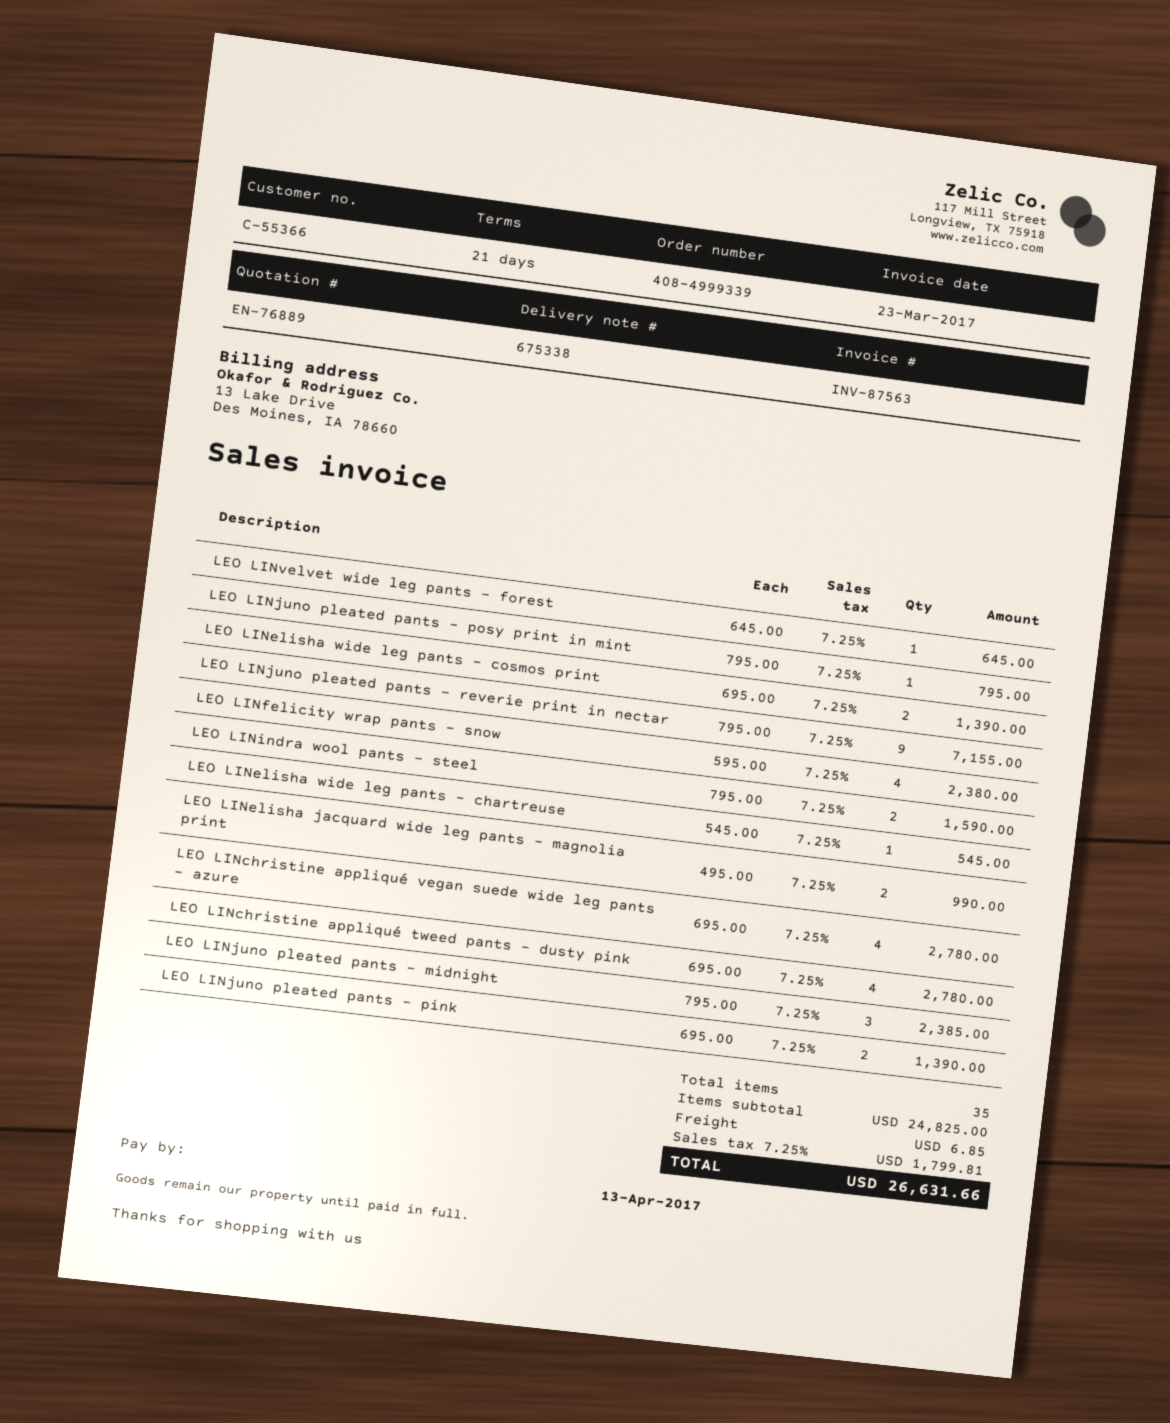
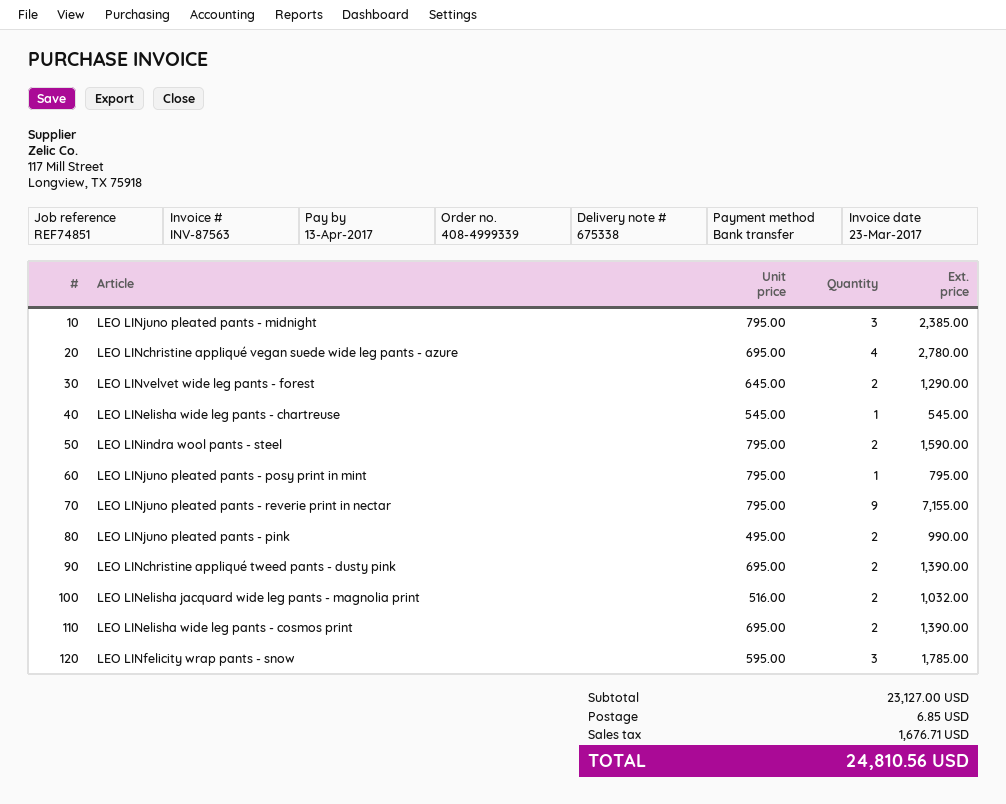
LEO LINvelvet wide leg pants - forest: 1 x 645.00 = 645.00 -> 2 x 645.00 = 1290.00
LEO LINfelicity wrap pants - snow: 4 x 595.00 = 2380.00 -> 3 x 595.00 = 1785.00
LEO LINelisha jacquard wide leg pants - magnolia print: 2 x 495.00 = 990.00 -> 2 x 516.00 = 1032.00
LEO LINchristine appliqué tweed pants - dusty pink: 4 x 695.00 = 2780.00 -> 2 x 695.00 = 1390.00
LEO LINjuno pleated pants - pink: 2 x 695.00 = 1390.00 -> 2 x 495.00 = 990.00
subtotal: 24825.00 -> 23127.00
tax: 1799.81 -> 1676.71
total: 26631.66 -> 24810.56

